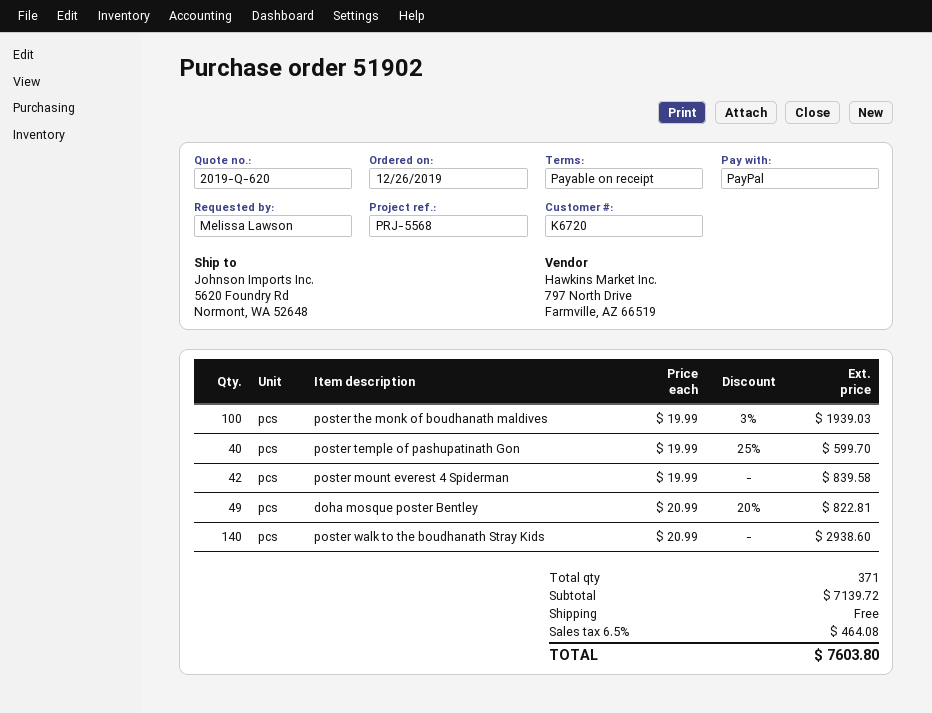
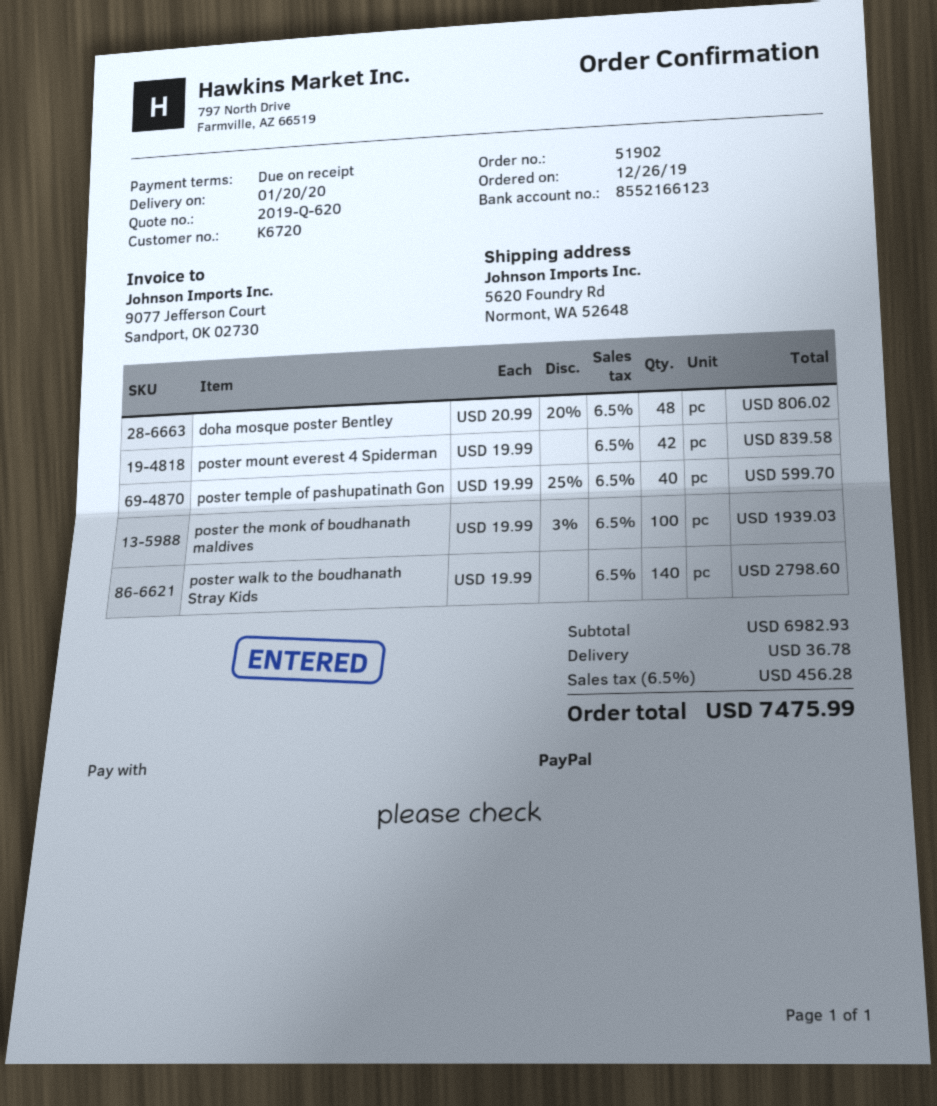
doha mosque poster Bentley: 49 x 20.99 - 20% = 822.81 -> 48 x 20.99 - 20% = 806.02
poster walk to the boudhanath Stray Kids: 140 x 20.99 = 2938.60 -> 140 x 19.99 = 2798.60
subtotal: 7139.72 -> 6982.93
shipping: 0.00 -> 36.78
tax: 6.5% = 464.08 -> 6.5% = 456.28
total: 7603.80 -> 7475.99

